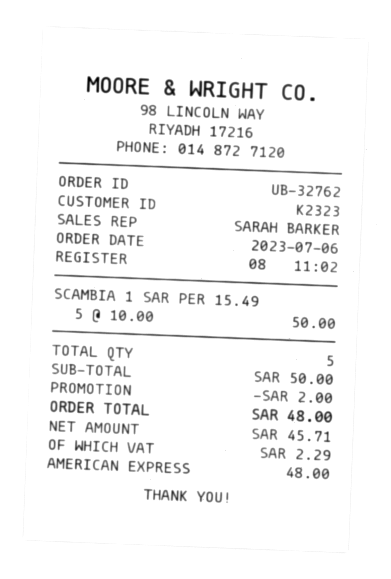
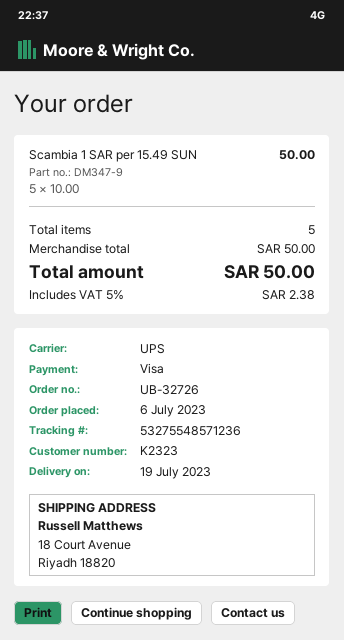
order number: UB-32762 -> UB-32726
payment method: American Express -> Visa
discount: 2.00 -> none
tax: 2.29 -> 2.38
total: 48.00 -> 50.00

